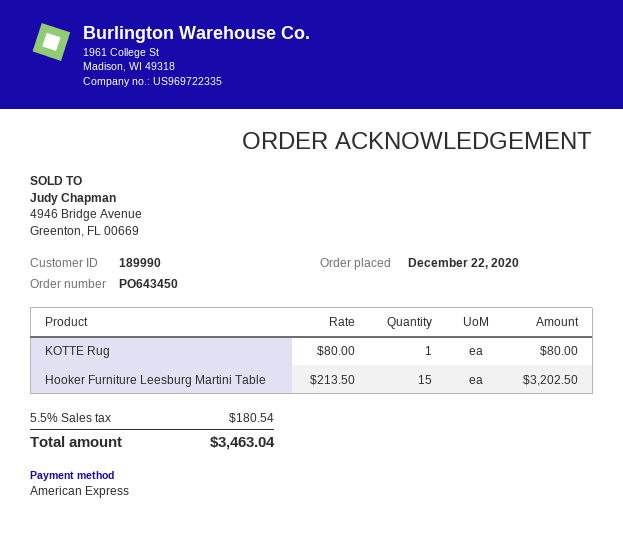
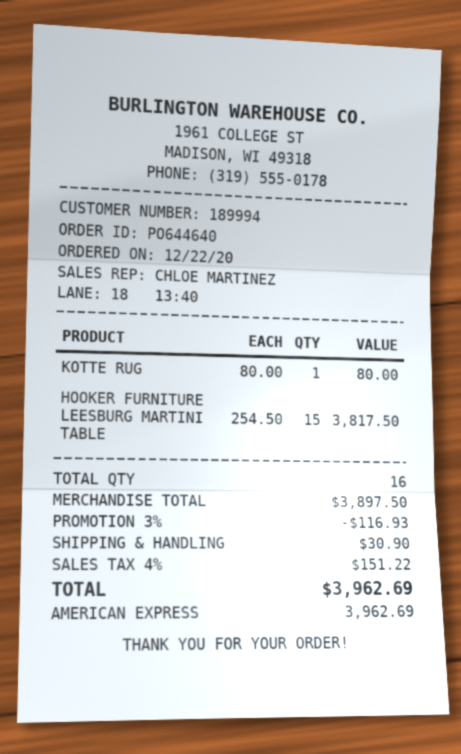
order number: PO643450 -> PO644640
customer number: 189990 -> 189994
Hooker Furniture Leesburg Martini Table: 15 x 213.50 = 3202.50 -> 15 x 254.50 = 3817.50
discount: none -> 3% = 116.93
shipping: none -> 30.90
tax: 5.5% = 180.54 -> 4% = 151.22
total: 3463.04 -> 3962.69

